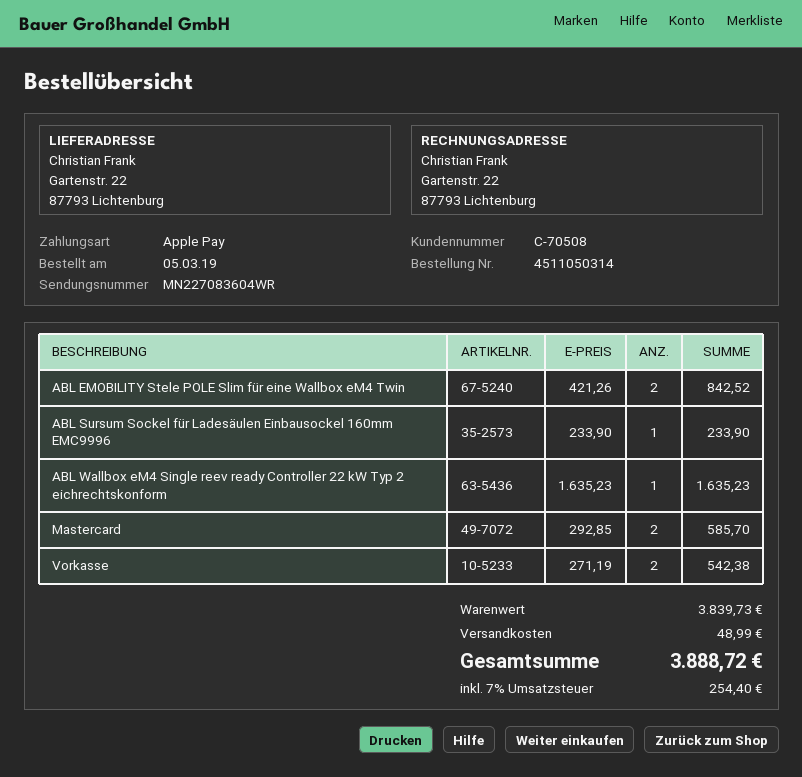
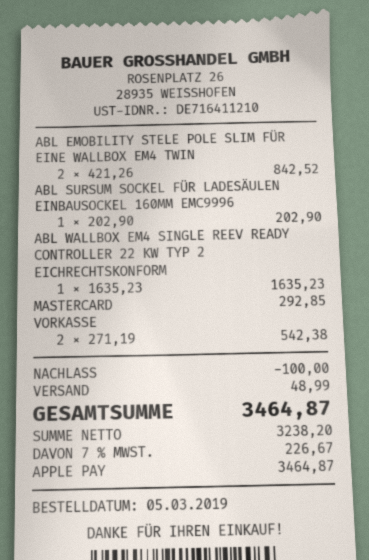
ABL Sursum Sockel für Ladesäulen Einbausockel 160mm EMC9996: 1 x 233.90 = 233.90 -> 1 x 202.90 = 202.90
Mastercard: 2 x 292.85 = 585.70 -> 1 x 292.85 = 292.85
discount: none -> 100.00
tax: 7% = 254.40 -> 7% = 226.67
total: 3888.72 -> 3464.87

